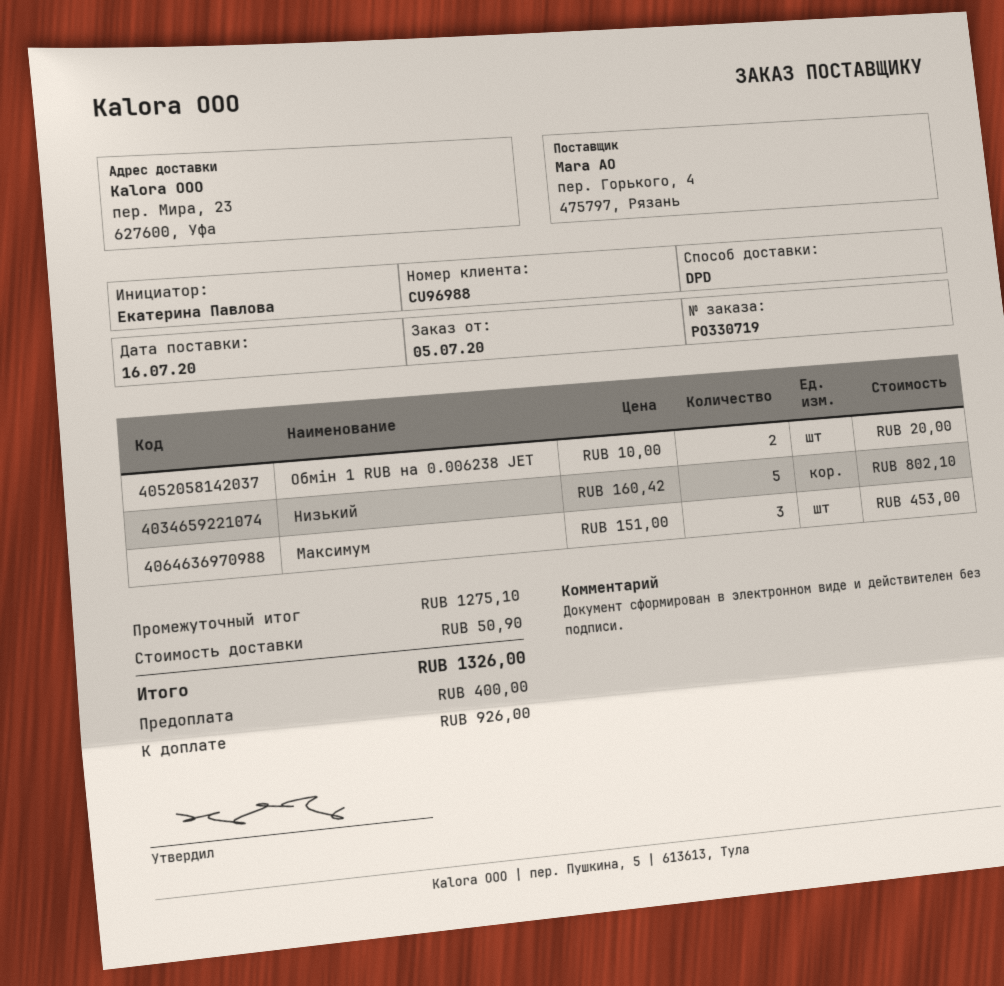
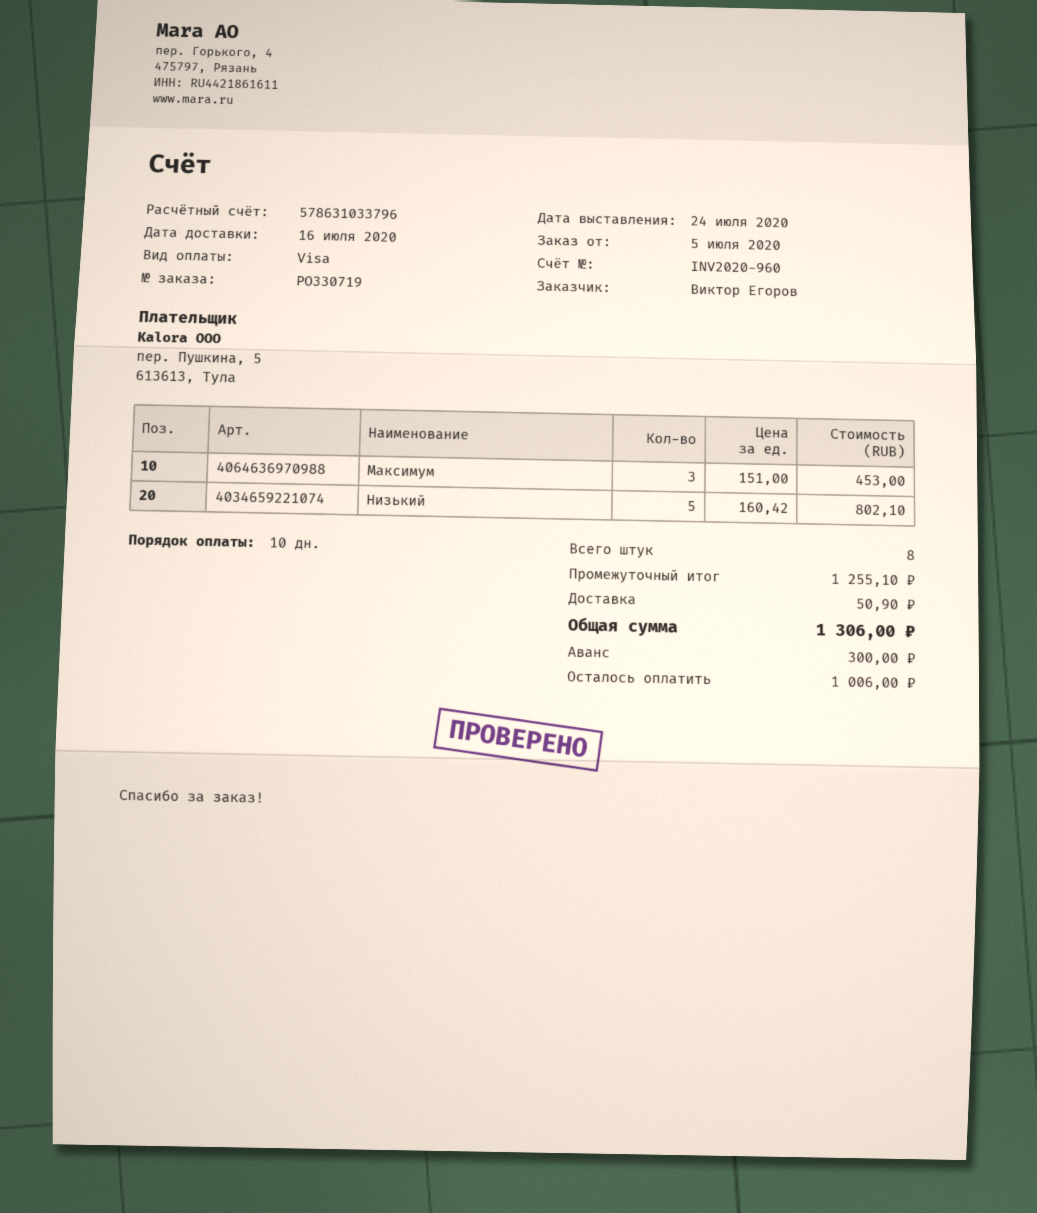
ordered by: Екатерина Павлова -> Виктор Егоров
Обмін 1 RUB на 0.006238 JET: 2 x 10.00 = 20.00 -> none
subtotal: 1275.10 -> 1255.10
total: 1326.00 -> 1306.00
deposit: 400.00 -> 300.00
balance: 926.00 -> 1006.00

